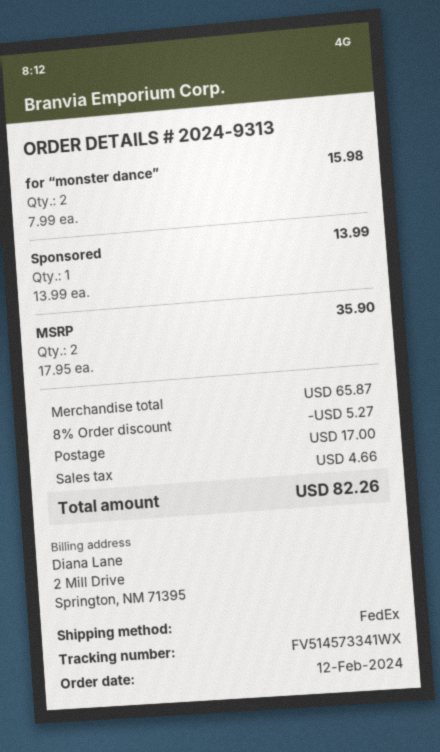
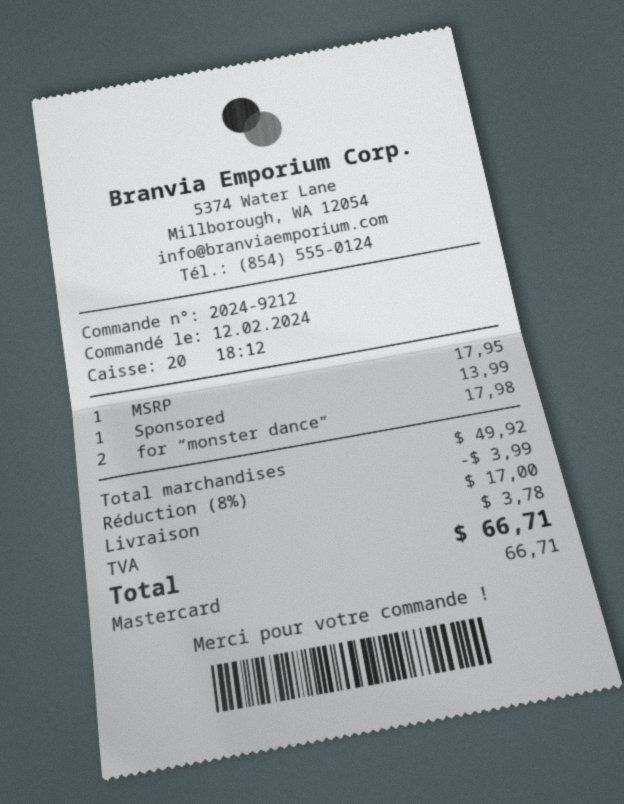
order number: 2024-9313 -> 2024-9212
for “monster dance”: 2 for 15.98 -> 2 for 17.98
MSRP: 2 for 35.90 -> 1 for 17.95
subtotal: 65.87 -> 49.92
discount: 8% = 5.27 -> 8% = 3.99
tax: 4.66 -> 3.78
total: 82.26 -> 66.71

